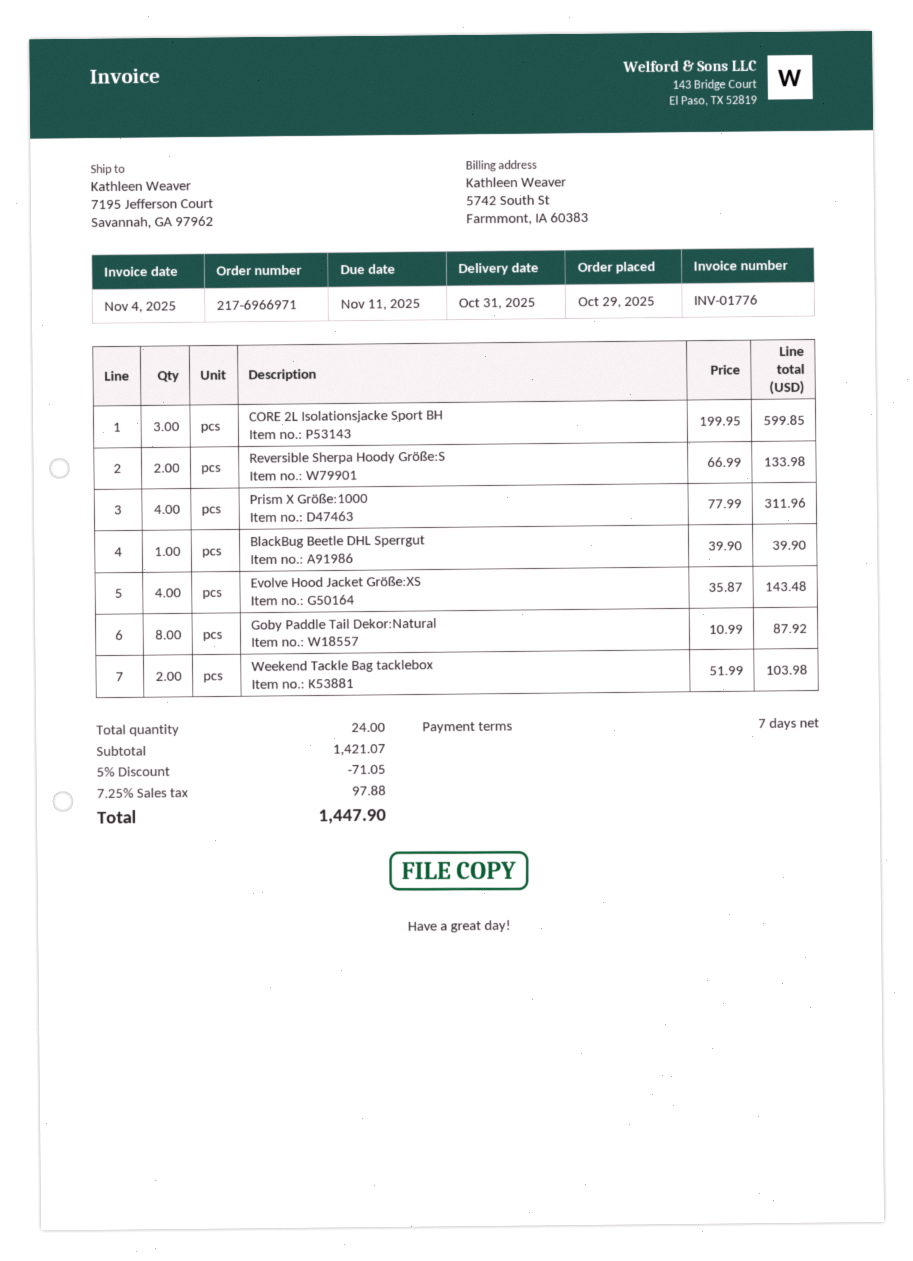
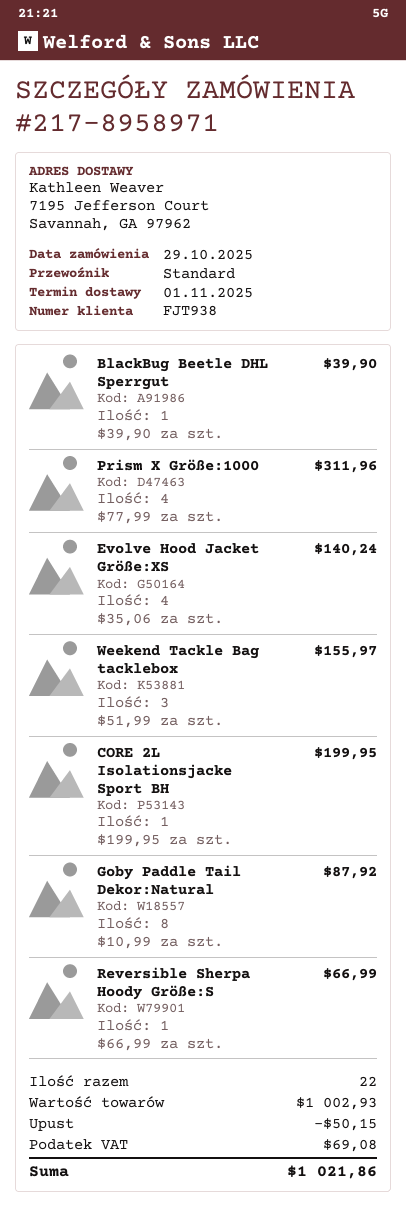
order number: 217-6966971 -> 217-8958971
delivery date: 2025-10-31 -> 2025-11-01
CORE 2L Isolationsjacke Sport BH: 3 x 199.95 = 599.85 -> 1 x 199.95 = 199.95
Reversible Sherpa Hoody Größe:S: 2 x 66.99 = 133.98 -> 1 x 66.99 = 66.99
Evolve Hood Jacket Größe:XS: 4 x 35.87 = 143.48 -> 4 x 35.06 = 140.24
Weekend Tackle Bag tacklebox: 2 x 51.99 = 103.98 -> 3 x 51.99 = 155.97
total quantity: 24 -> 22
subtotal: 1421.07 -> 1002.93
discount: 71.05 -> 50.15
tax: 97.88 -> 69.08
total: 1447.90 -> 1021.86

